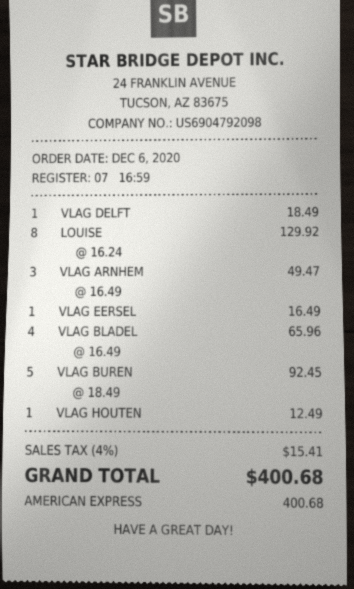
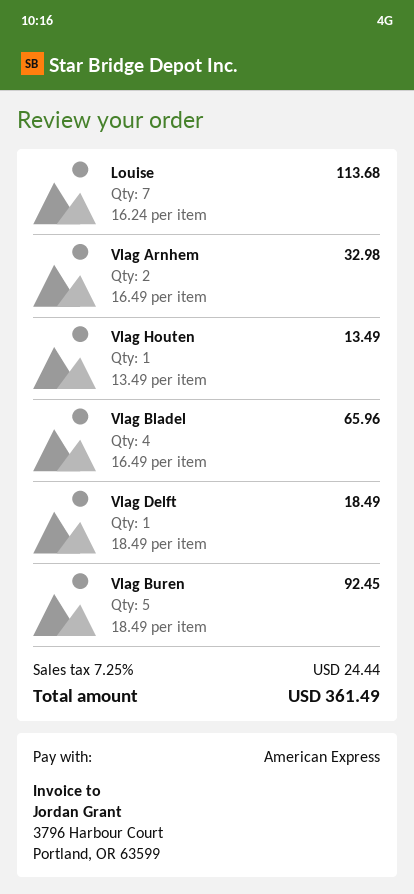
LOUISE: 8 x 16.24 = 129.92 -> 7 x 16.24 = 113.68
VLAG ARNHEM: 3 x 16.49 = 49.47 -> 2 x 16.49 = 32.98
VLAG EERSEL: 1 x 16.49 = 16.49 -> none
VLAG HOUTEN: 1 x 12.49 = 12.49 -> 1 x 13.49 = 13.49
tax: 4% = 15.41 -> 7.25% = 24.44
total: 400.68 -> 361.49

